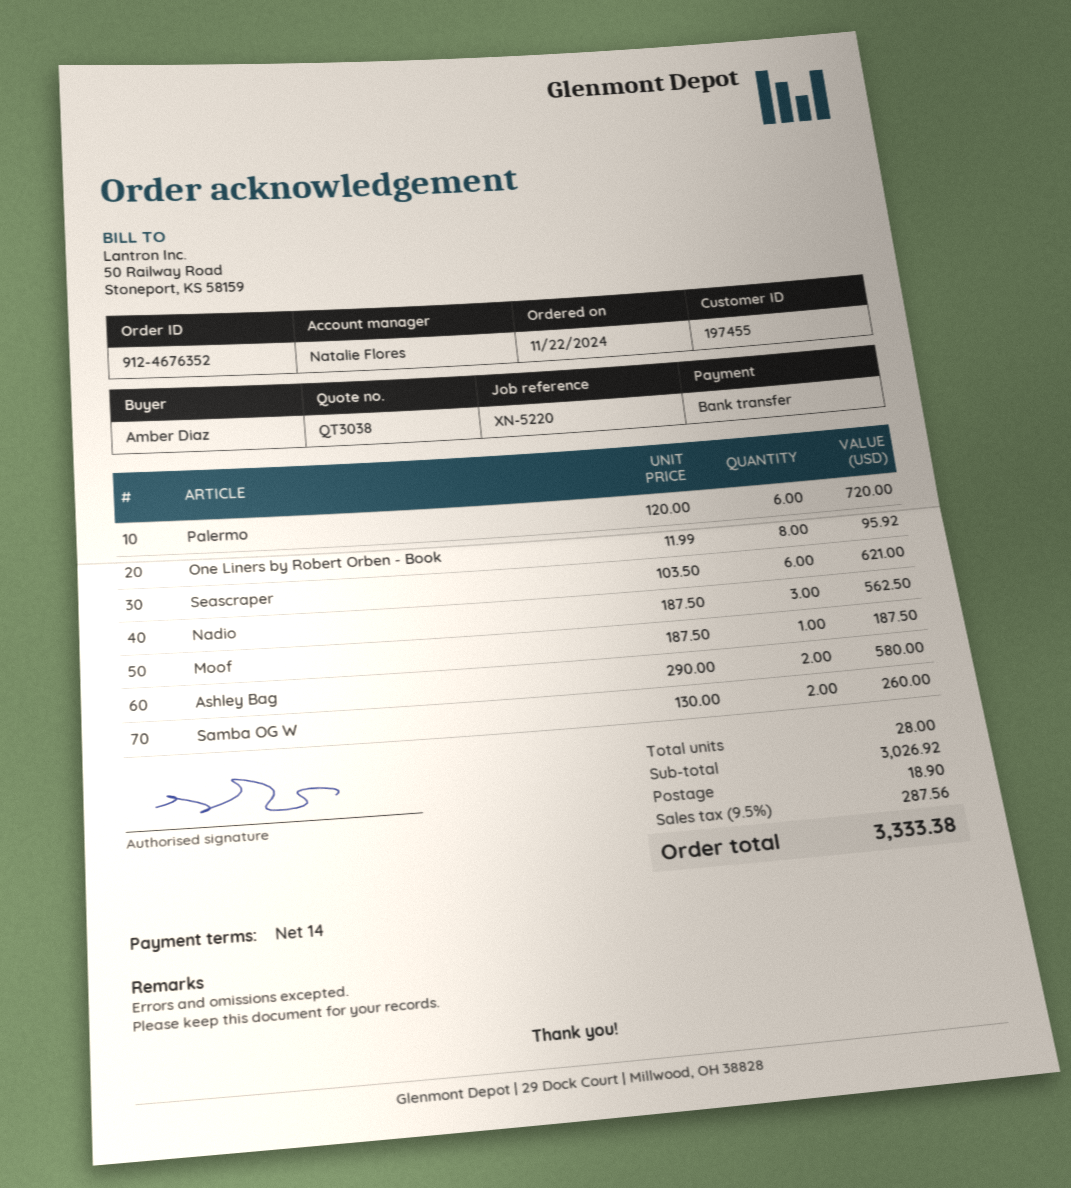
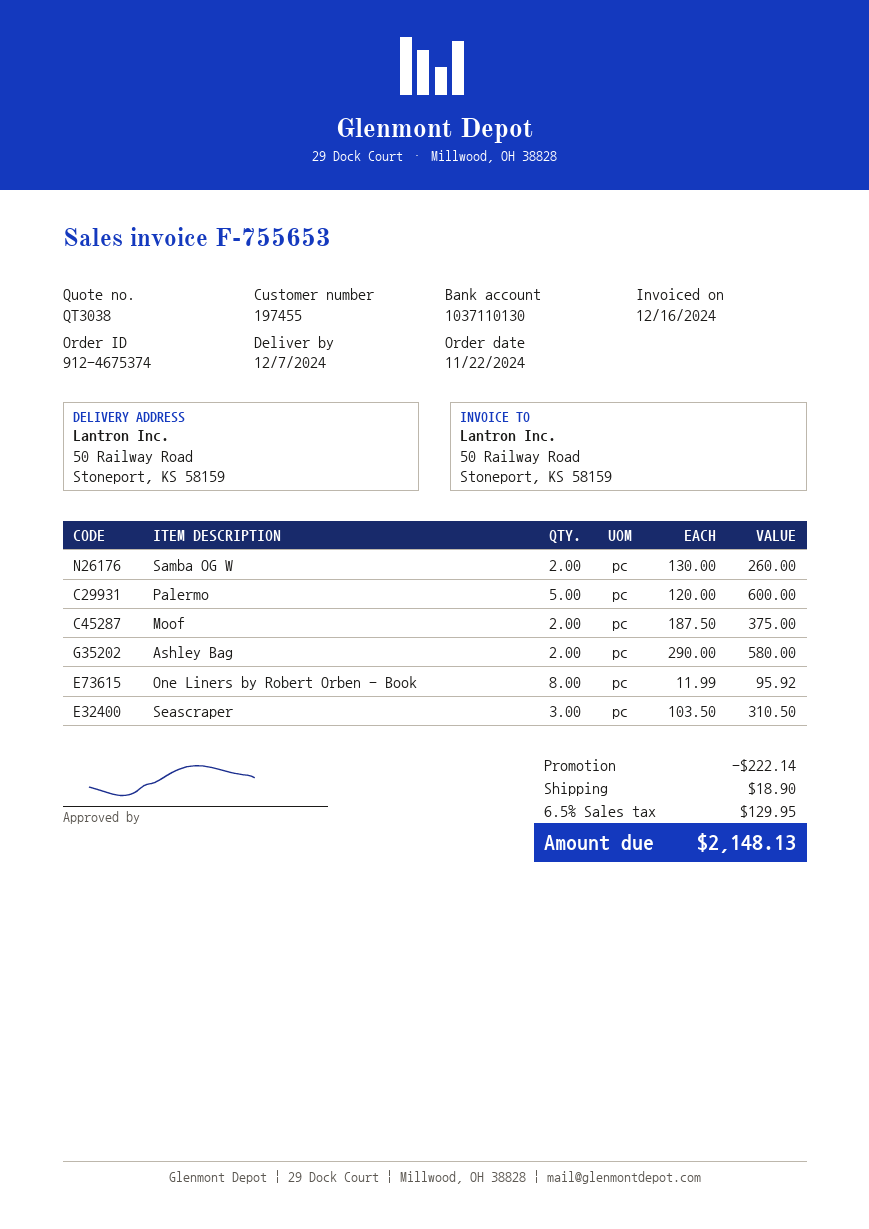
order number: 912-4676352 -> 912-4675374
Palermo: 6 x 120.00 = 720.00 -> 5 x 120.00 = 600.00
Seascraper: 6 x 103.50 = 621.00 -> 3 x 103.50 = 310.50
Nadio: 3 x 187.50 = 562.50 -> none
Moof: 1 x 187.50 = 187.50 -> 2 x 187.50 = 375.00
discount: none -> 222.14
tax: 9.5% = 287.56 -> 6.5% = 129.95
total: 3333.38 -> 2148.13

